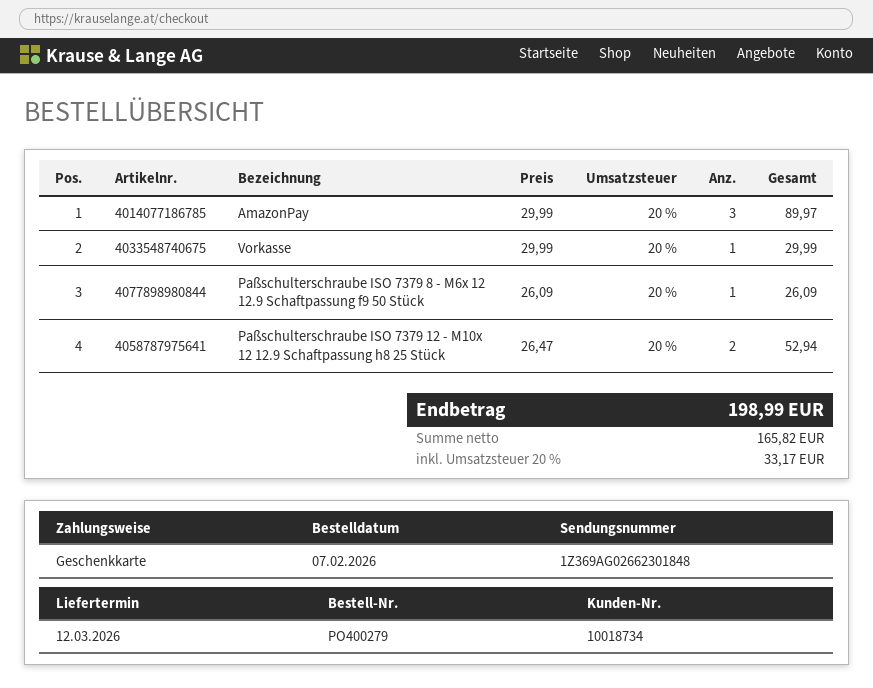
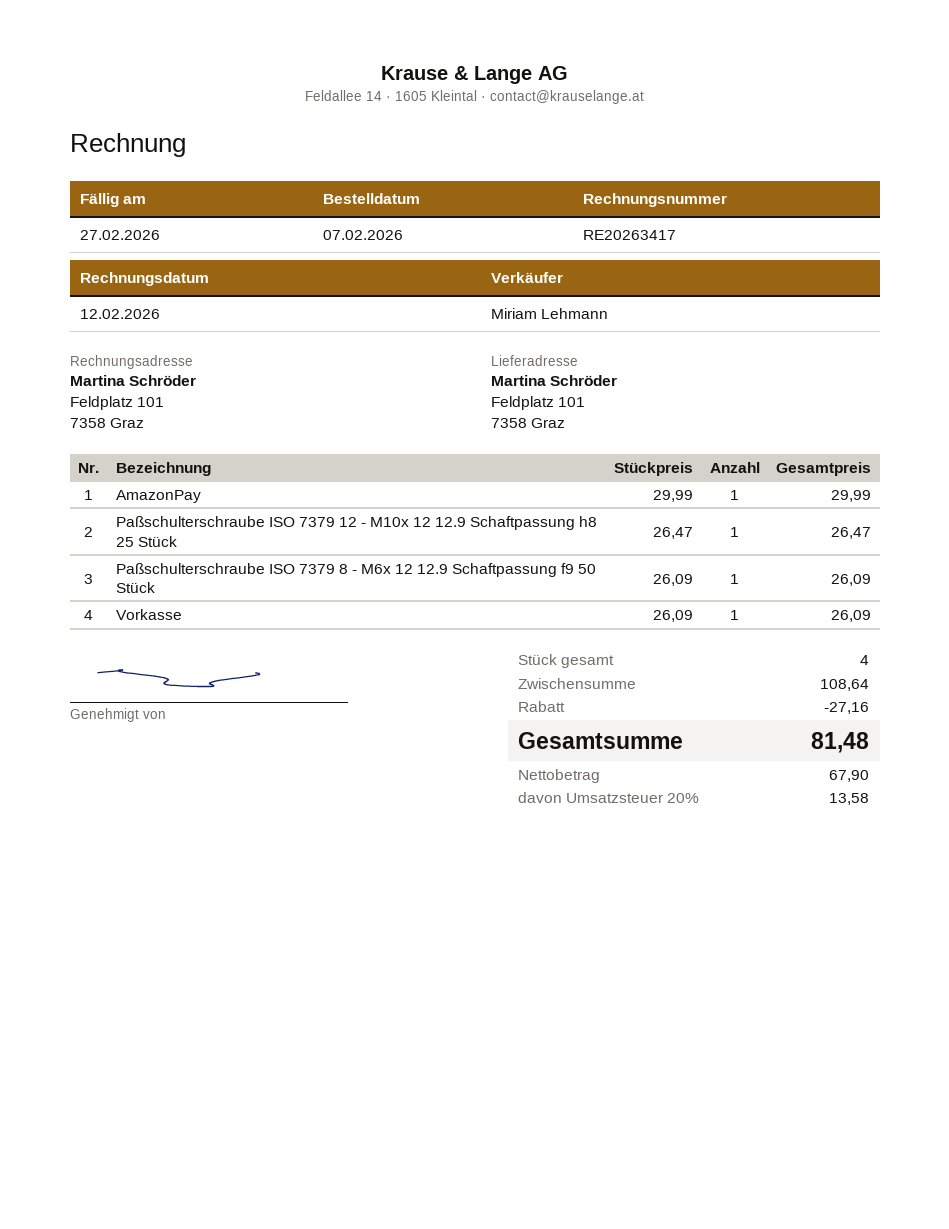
AmazonPay: 3 x 29.99 = 89.97 -> 1 x 29.99 = 29.99
Vorkasse: 1 x 29.99 = 29.99 -> 1 x 26.09 = 26.09
Paßschulterschraube ISO 7379 12 - M10x 12 12.9 Schaftpassung h8 25 Stück: 2 x 26.47 = 52.94 -> 1 x 26.47 = 26.47
discount: none -> 27.16
net: 165.82 -> 67.90
tax: 20% = 33.17 -> 20% = 13.58
total: 198.99 -> 81.48

